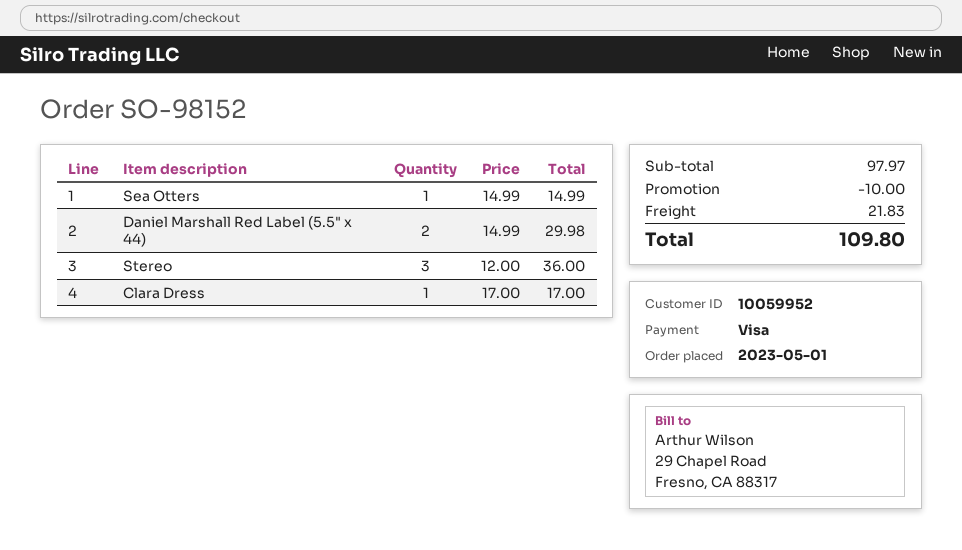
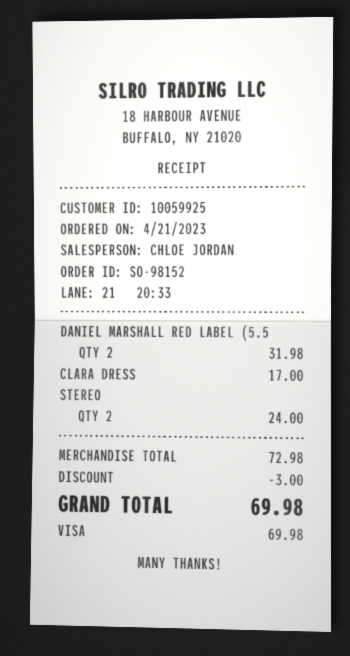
order date: 2023-05-01 -> 2023-04-21
customer number: 10059952 -> 10059925
Sea Otters: 1 for 14.99 -> none
Daniel Marshall Red Label (5.5" x 44): 2 for 29.98 -> 2 for 31.98
Stereo: 3 for 36.00 -> 2 for 24.00
subtotal: 97.97 -> 72.98
discount: 10.00 -> 3.00
shipping: 21.83 -> none
total: 109.80 -> 69.98

